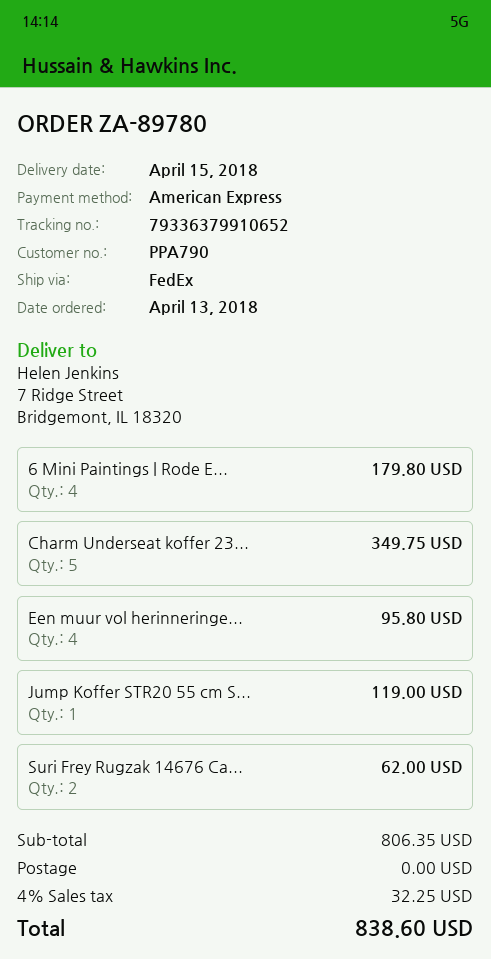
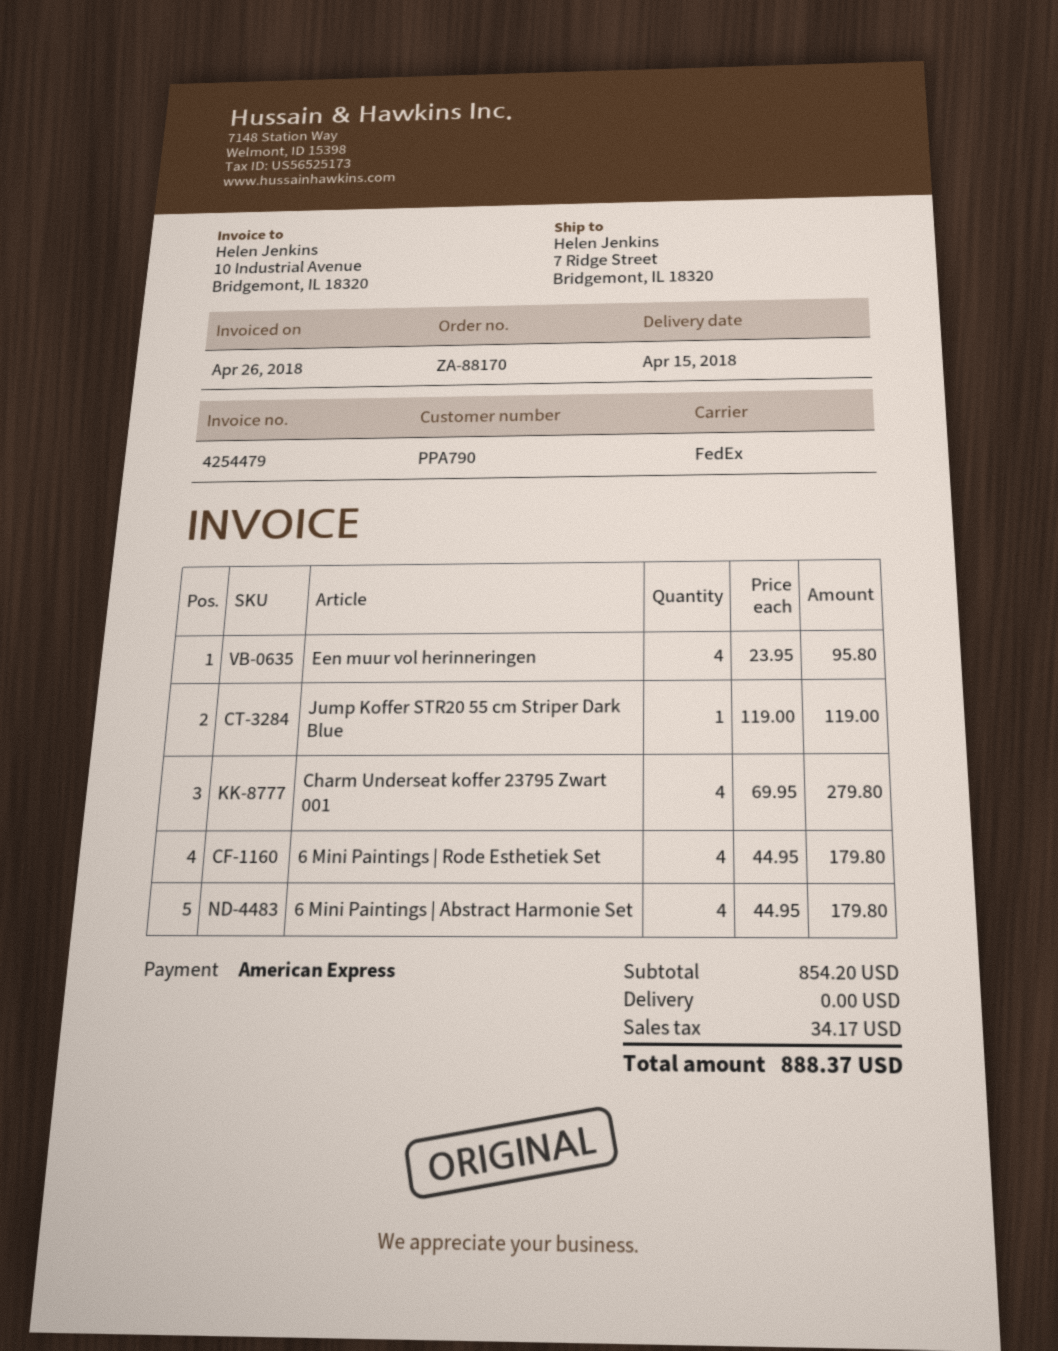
order number: ZA-89780 -> ZA-88170
Charm Underseat koffer 23...: 5 for 349.75 -> 4 for 279.80
Suri Frey Rugzak 14676 Ca...: 2 for 62.00 -> none
6 Mini Paintings | Abstract Harmonie Set: none -> 4 for 179.80
subtotal: 806.35 -> 854.20
tax: 32.25 -> 34.17
total: 838.60 -> 888.37

